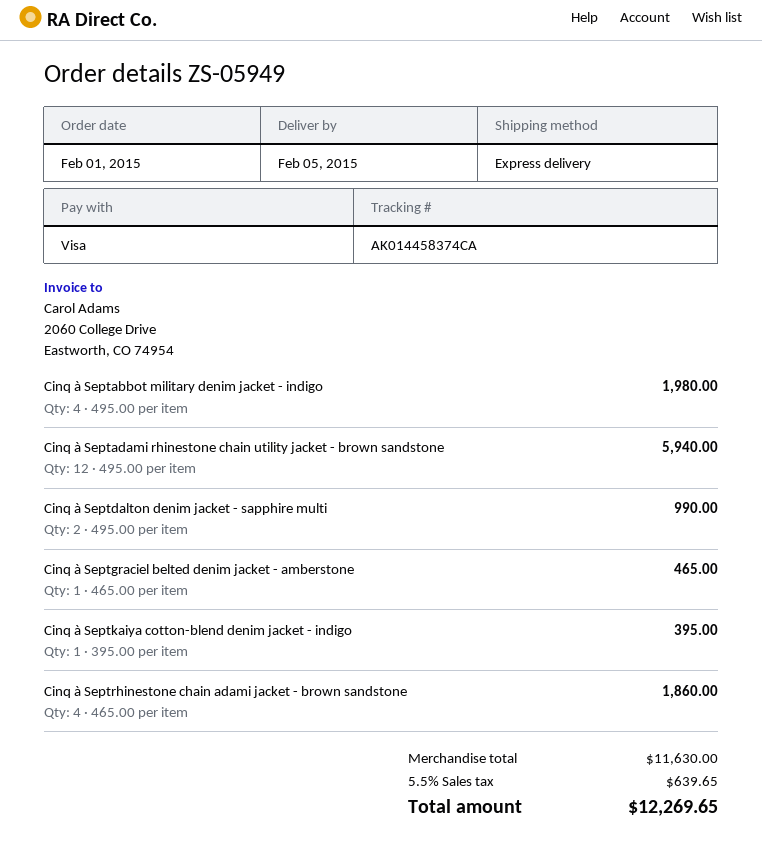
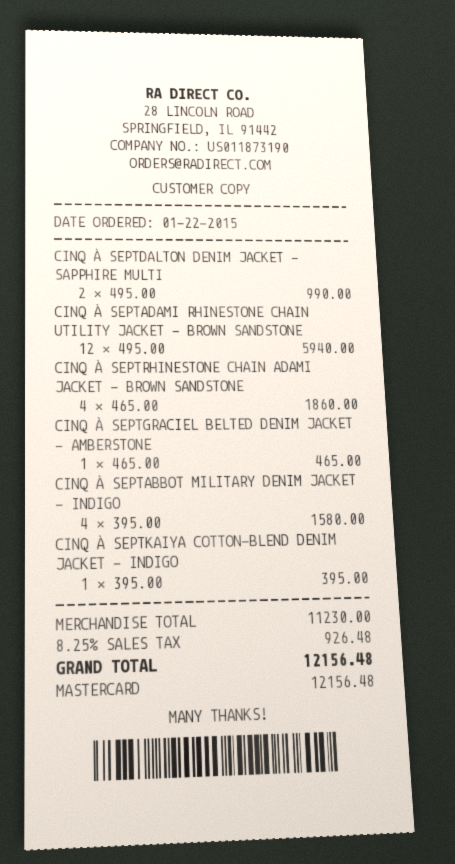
order date: 2015-02-01 -> 2015-01-22
payment method: Visa -> Mastercard
Cinq à Septabbot military denim jacket - indigo: 4 x 495.00 = 1980.00 -> 4 x 395.00 = 1580.00
subtotal: 11630.00 -> 11230.00
tax: 5.5% = 639.65 -> 8.25% = 926.48
total: 12269.65 -> 12156.48

